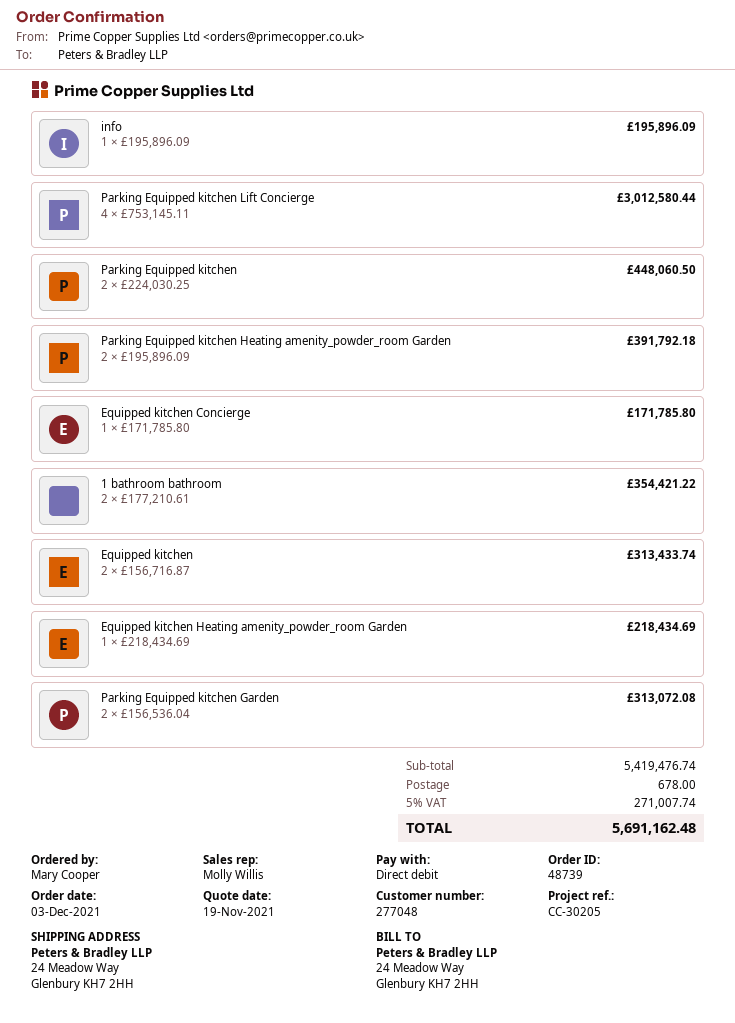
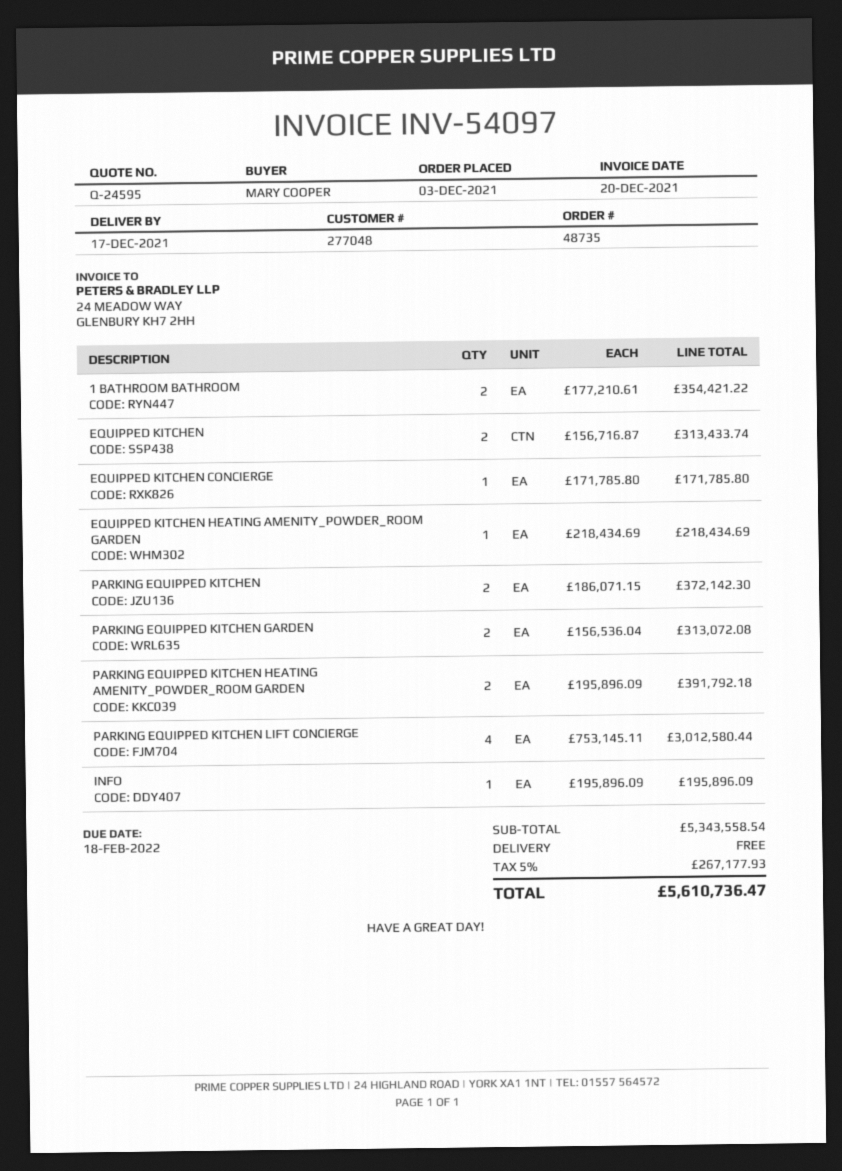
order number: 48739 -> 48735
Parking Equipped kitchen: 2 x 224030.25 = 448060.50 -> 2 x 186071.15 = 372142.30
subtotal: 5419476.74 -> 5343558.54
shipping: 678.00 -> 0.00
tax: 5% = 271007.74 -> 5% = 267177.93
total: 5691162.48 -> 5610736.47

